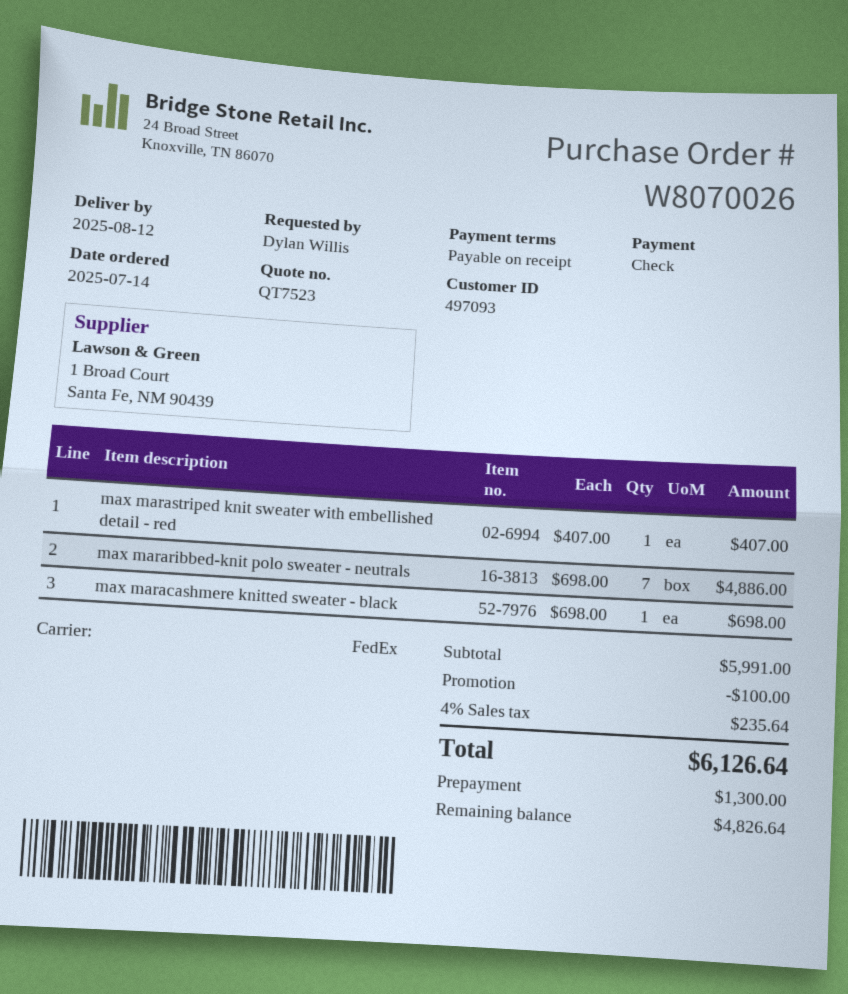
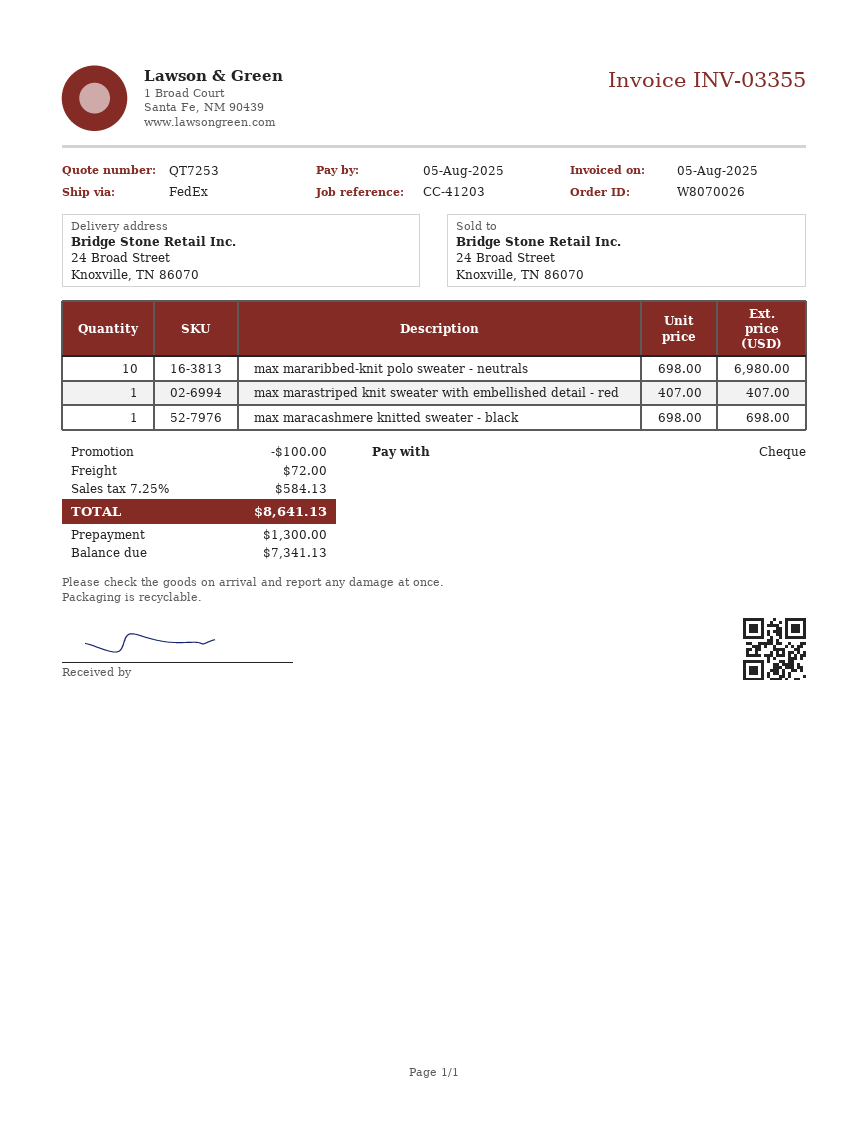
quote number: QT7523 -> QT7253
max mararibbed-knit polo sweater - neutrals: 7 x 698.00 = 4886.00 -> 10 x 698.00 = 6980.00
shipping: none -> 72.00
tax: 4% = 235.64 -> 7.25% = 584.13
total: 6126.64 -> 8641.13
balance: 4826.64 -> 7341.13

